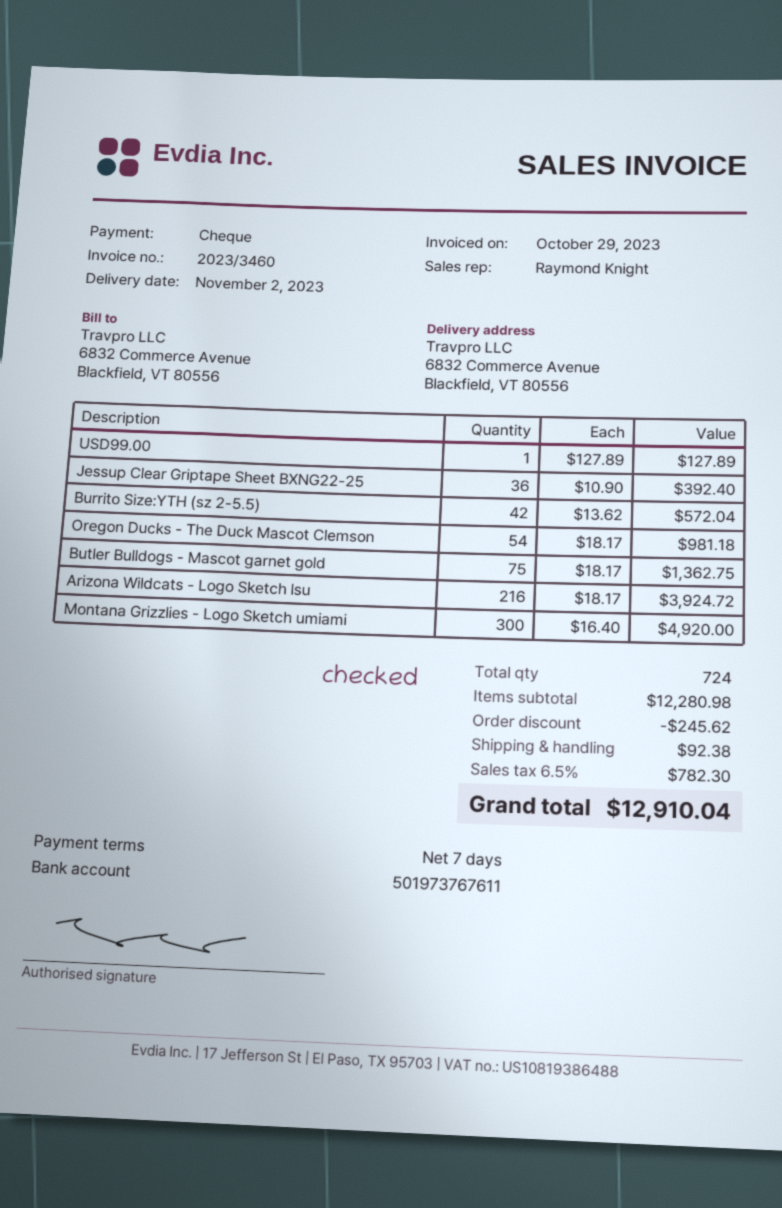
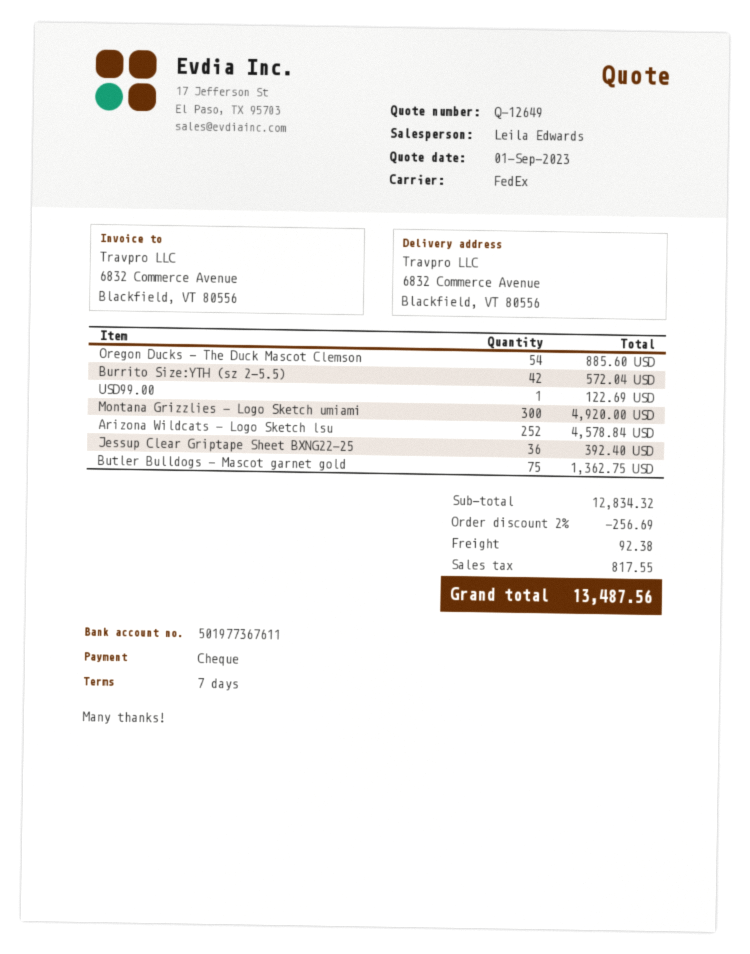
sales rep: Raymond Knight -> Leila Edwards
bank account: 501973767611 -> 501977367611
USD99.00: 1 for 127.89 -> 1 for 122.69
Oregon Ducks - The Duck Mascot Clemson: 54 for 981.18 -> 54 for 885.60
Arizona Wildcats - Logo Sketch lsu: 216 for 3924.72 -> 252 for 4578.84
subtotal: 12280.98 -> 12834.32
discount: 245.62 -> 256.69
tax: 782.30 -> 817.55
total: 12910.04 -> 13487.56

